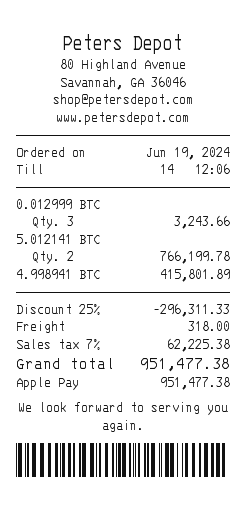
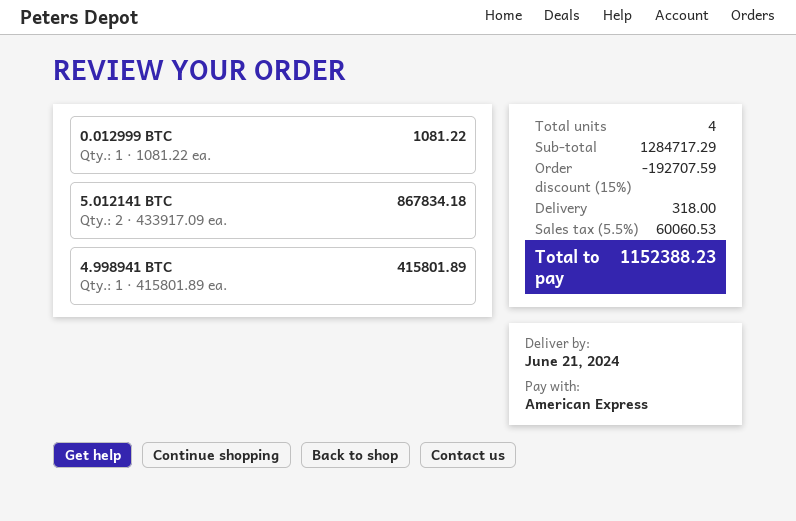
payment method: Apple Pay -> American Express
0.012999 BTC: 3 for 3243.66 -> 1 for 1081.22
5.012141 BTC: 2 for 766199.78 -> 2 for 867834.18
discount: 25% = 296311.33 -> 15% = 192707.59
tax: 7% = 62225.38 -> 5.5% = 60060.53
total: 951477.38 -> 1152388.23

